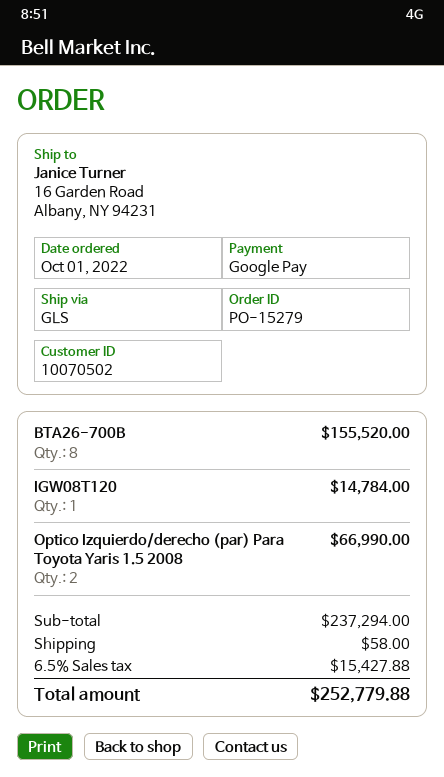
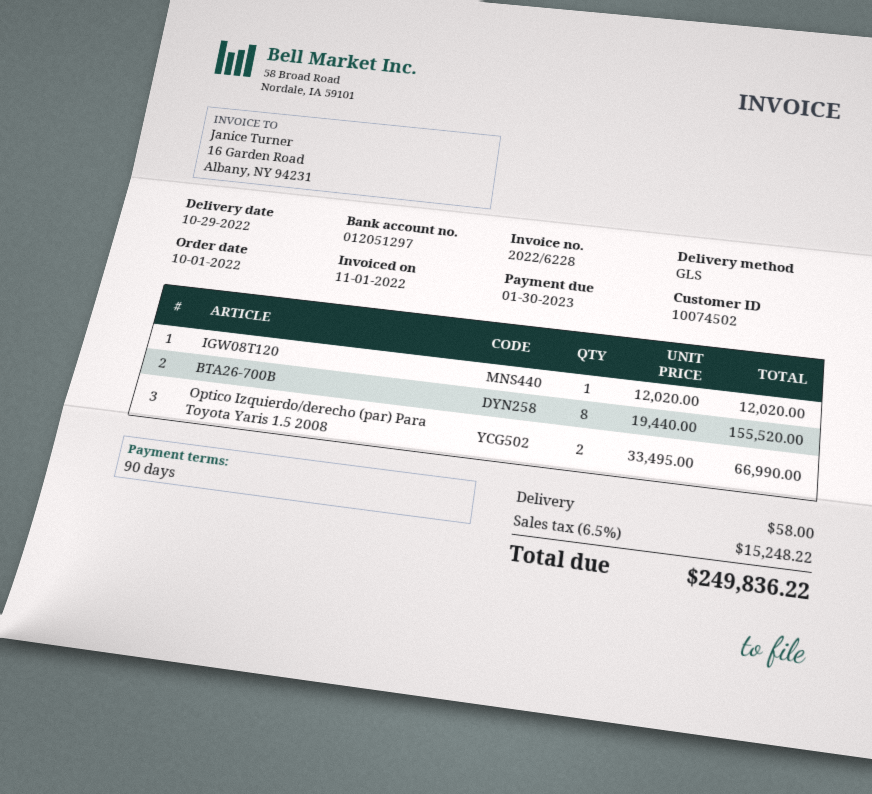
customer number: 10070502 -> 10074502
IGW08T120: 1 for 14784.00 -> 1 for 12020.00
tax: 6.5% = 15427.88 -> 6.5% = 15248.22
total: 252779.88 -> 249836.22

